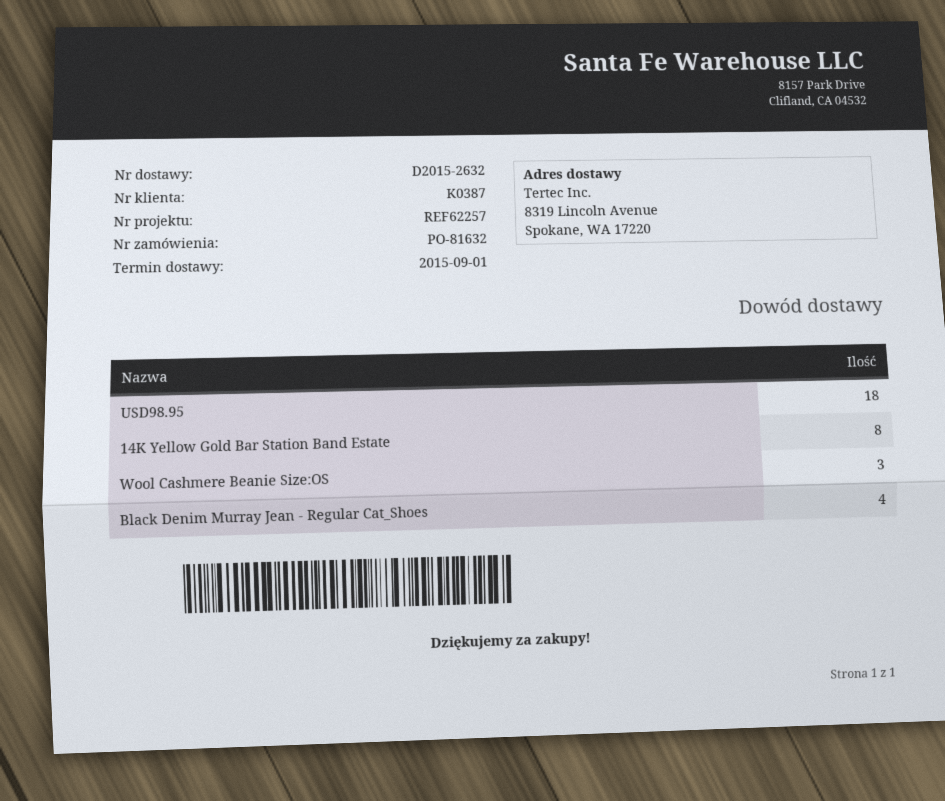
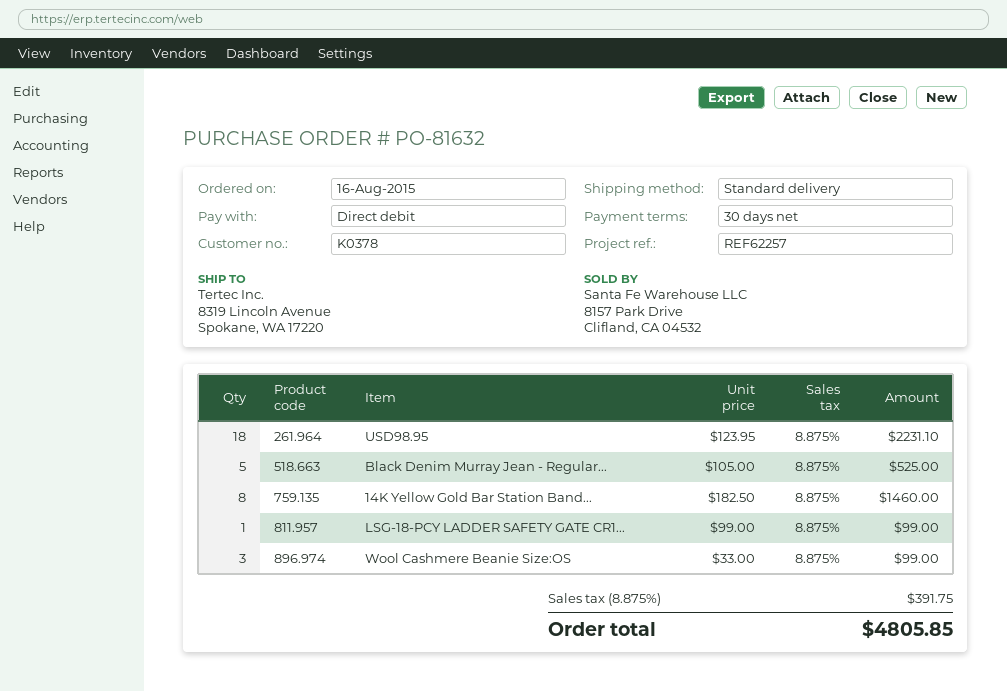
customer number: K0387 -> K0378
Black Denim Murray Jean - Regular Cat_Shoes: 4 -> 5
LSG-18-PCY LADDER SAFETY GATE CR1...: none -> 1

